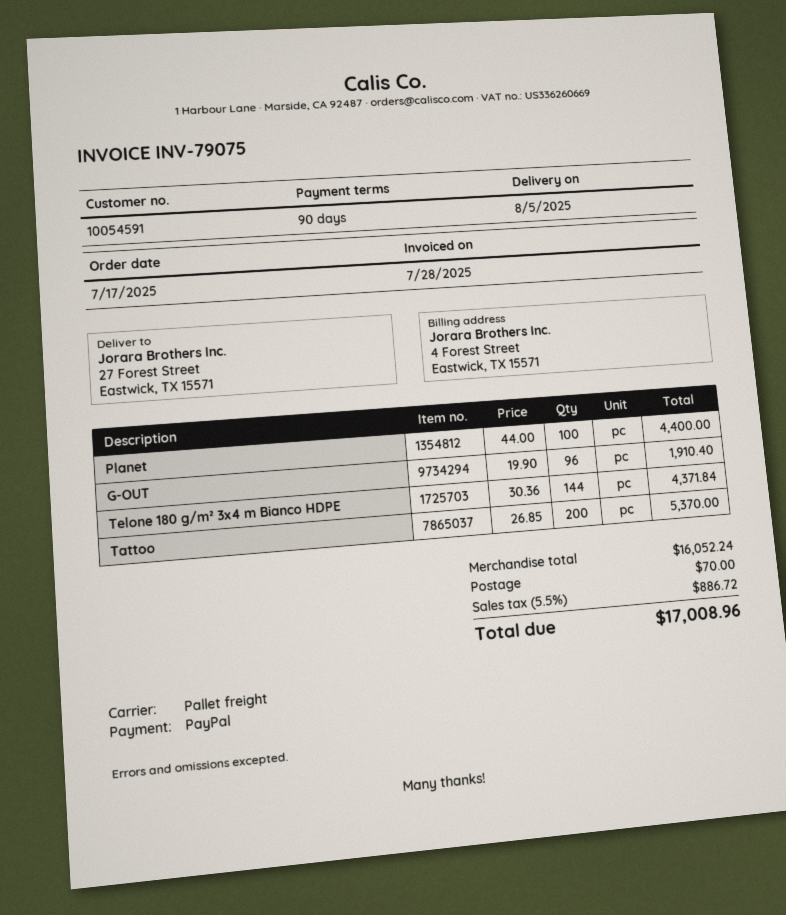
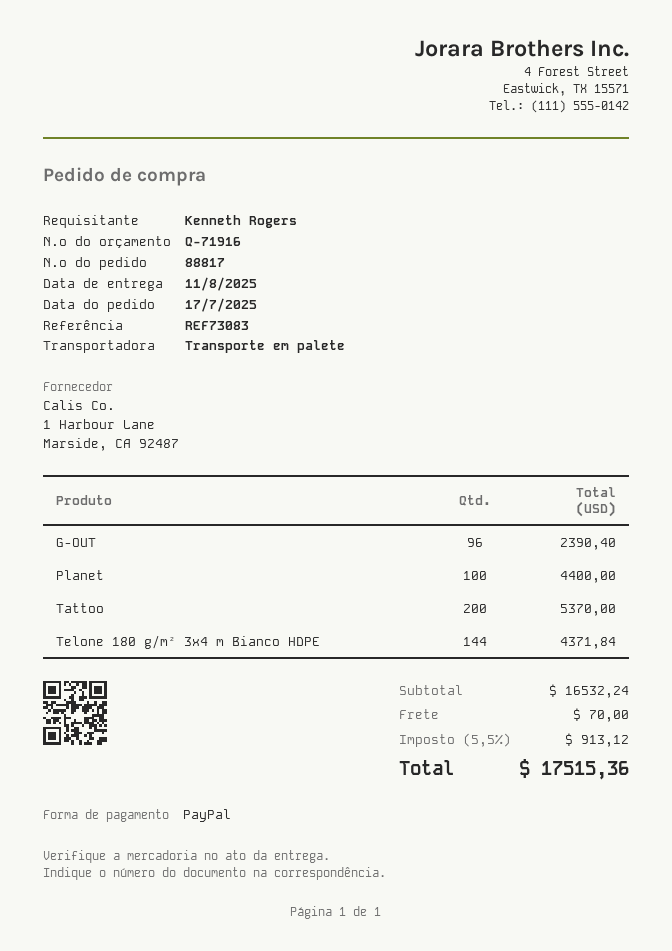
delivery date: 2025-08-05 -> 2025-08-11
G-OUT: 96 for 1910.40 -> 96 for 2390.40
subtotal: 16052.24 -> 16532.24
tax: 5.5% = 886.72 -> 5.5% = 913.12
total: 17008.96 -> 17515.36

